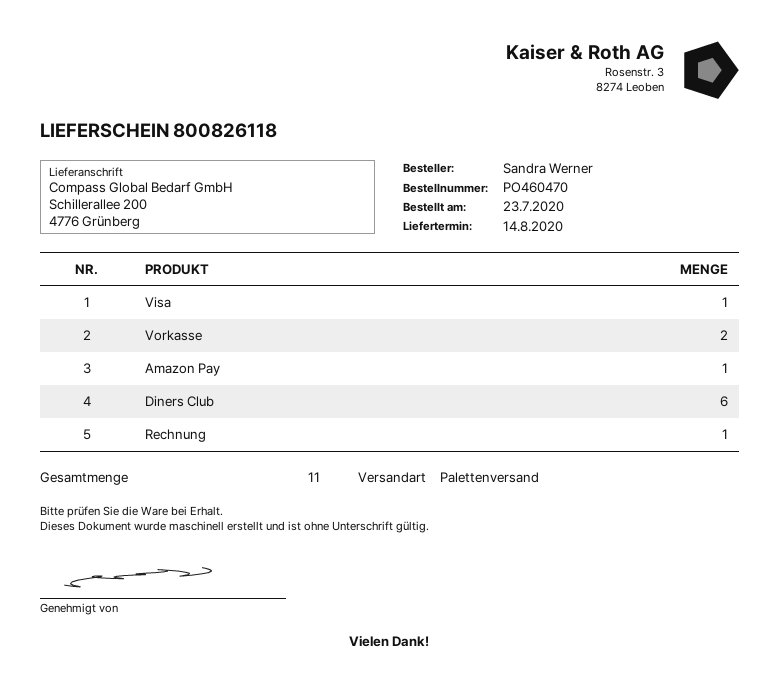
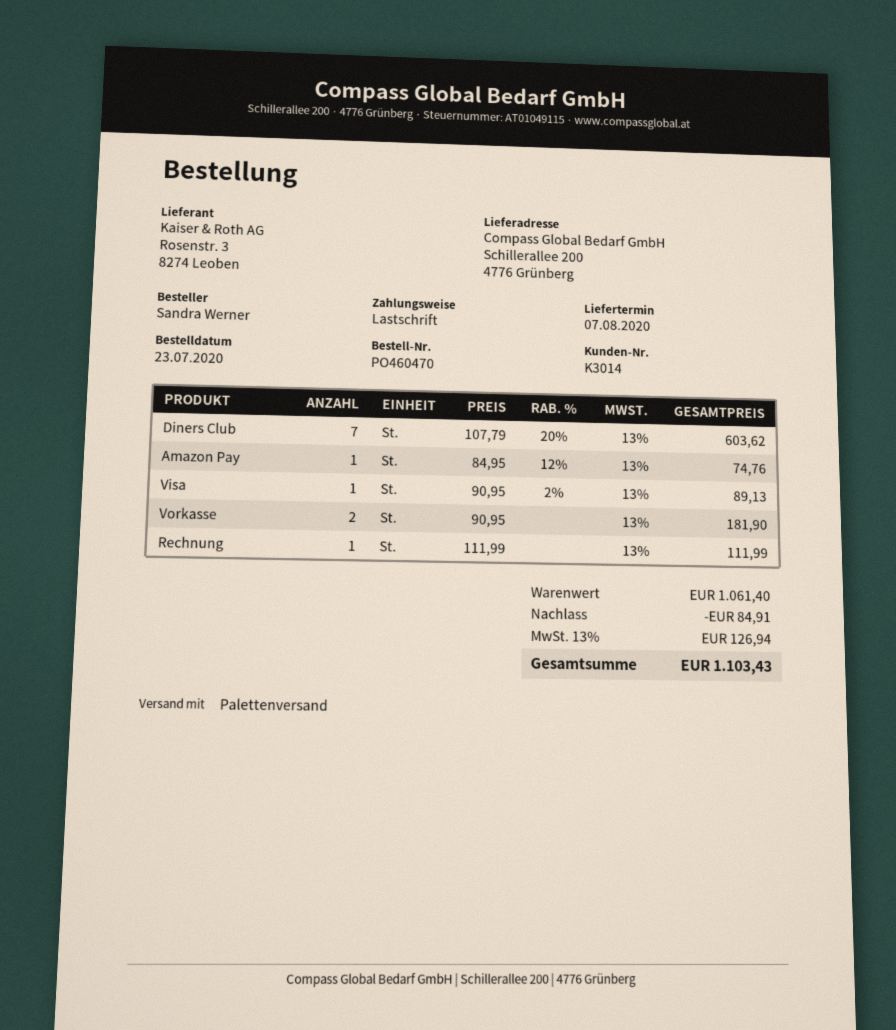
delivery date: 2020-08-14 -> 2020-08-07
Diners Club: 6 -> 7

